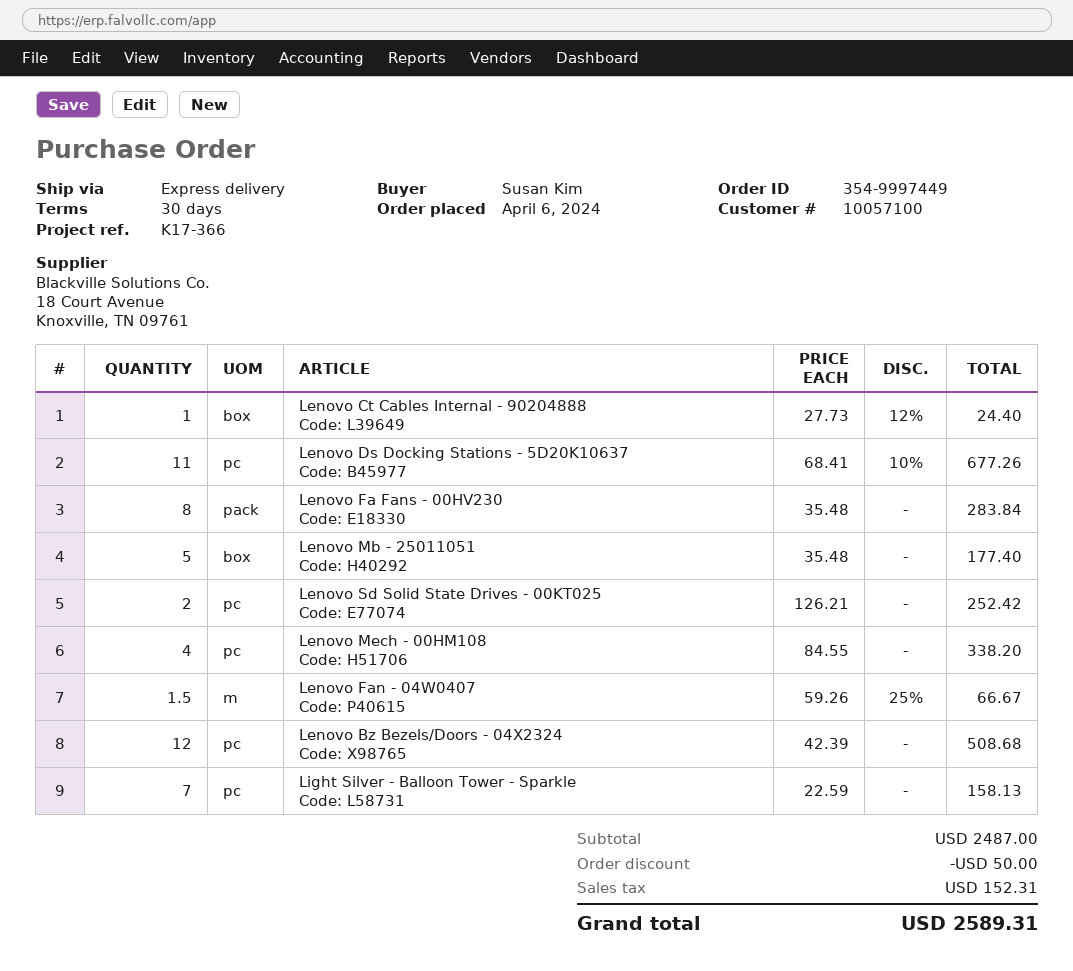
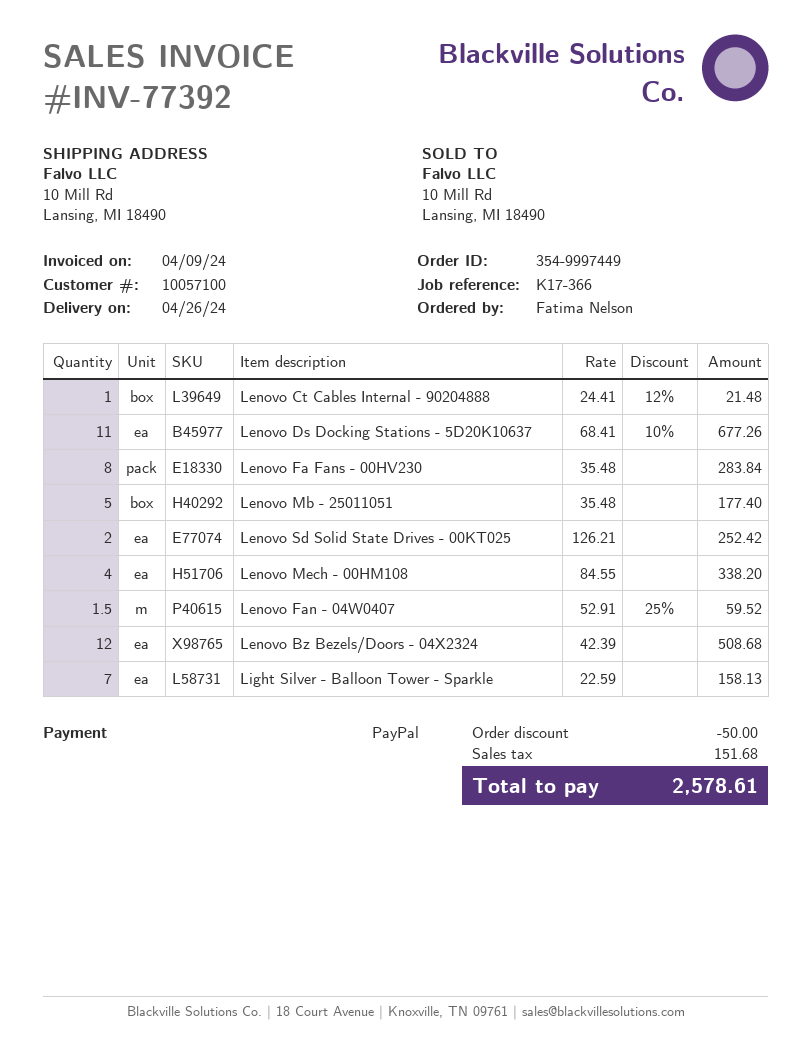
ordered by: Susan Kim -> Fatima Nelson
Lenovo Ct Cables Internal - 90204888: 1 x 27.73 - 12% = 24.40 -> 1 x 24.41 - 12% = 21.48
Lenovo Fan - 04W0407: 1.5 x 59.26 - 25% = 66.67 -> 1.5 x 52.91 - 25% = 59.52
tax: 152.31 -> 151.68
total: 2589.31 -> 2578.61

